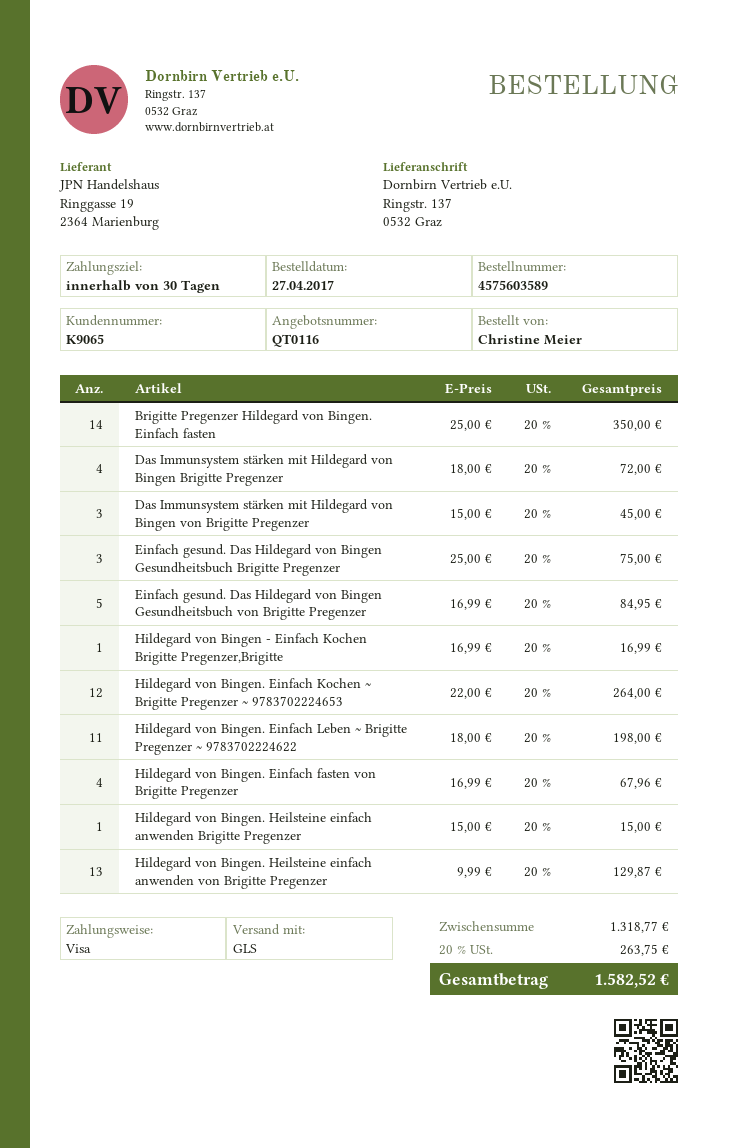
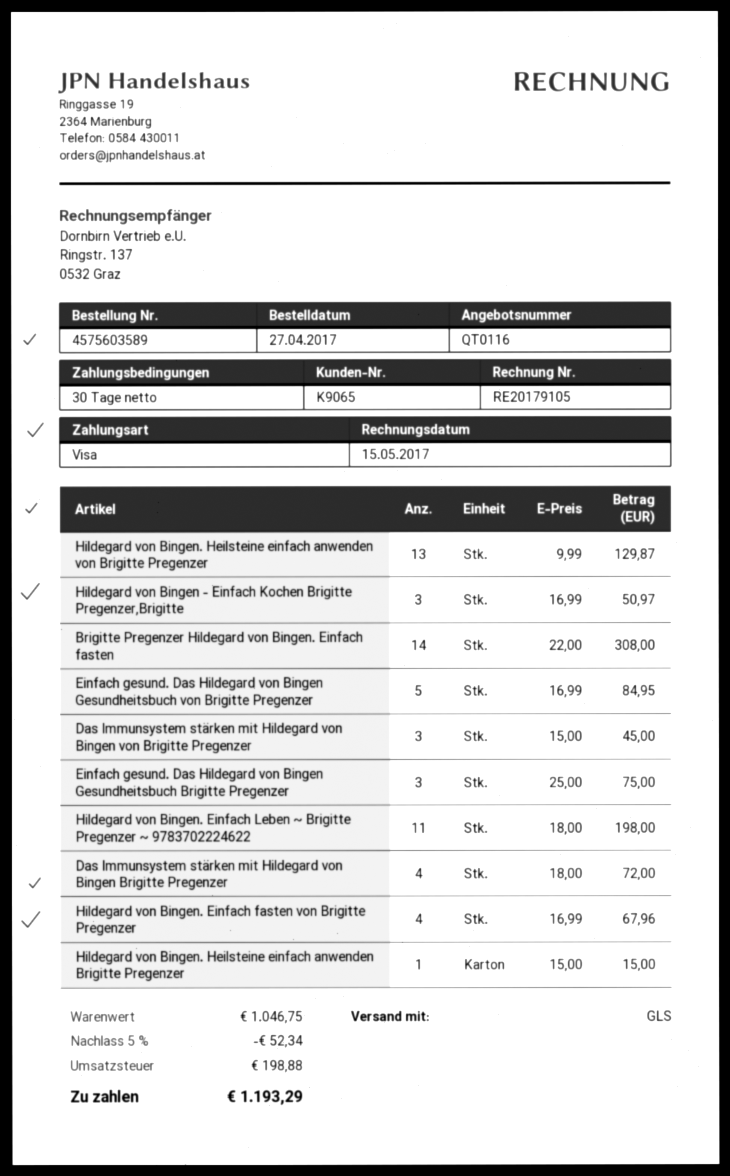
Brigitte Pregenzer Hildegard von Bingen. Einfach fasten: 14 x 25.00 = 350.00 -> 14 x 22.00 = 308.00
Hildegard von Bingen - Einfach Kochen Brigitte Pregenzer,Brigitte: 1 x 16.99 = 16.99 -> 3 x 16.99 = 50.97
Hildegard von Bingen. Einfach Kochen ~ Brigitte Pregenzer ~ 9783702224653: 12 x 22.00 = 264.00 -> none
subtotal: 1318.77 -> 1046.75
discount: none -> 5% = 52.34
tax: 263.75 -> 198.88
total: 1582.52 -> 1193.29

